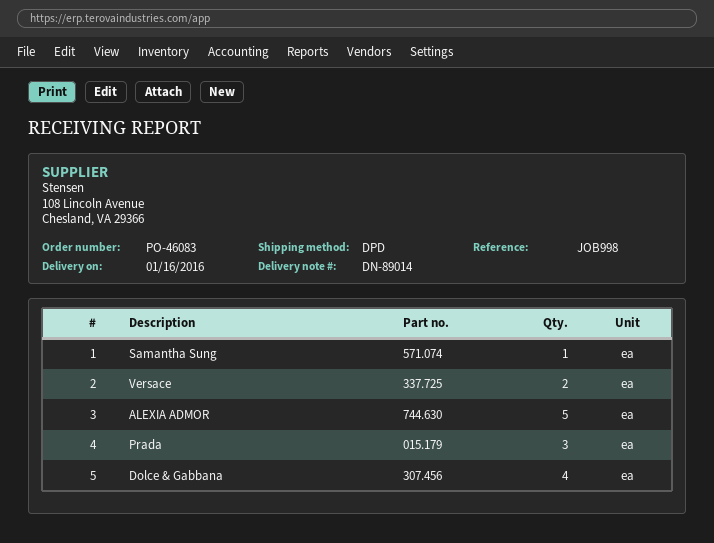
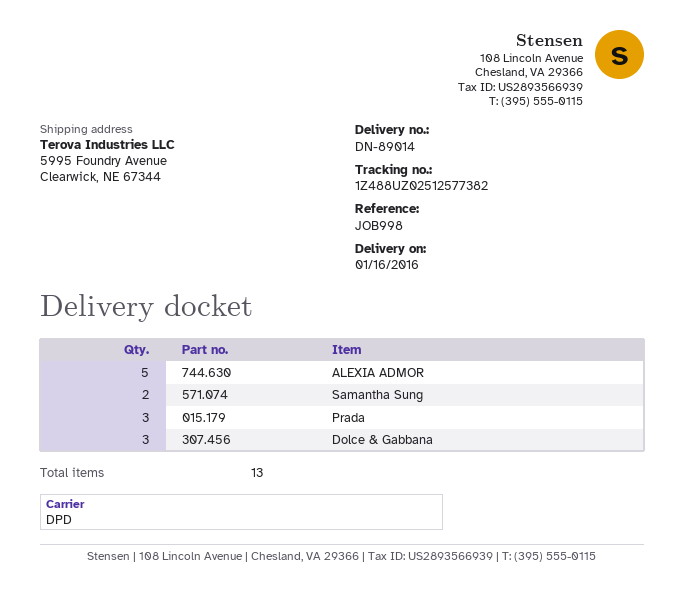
Samantha Sung: 1 -> 2
Versace: 2 -> none
Dolce & Gabbana: 4 -> 3

